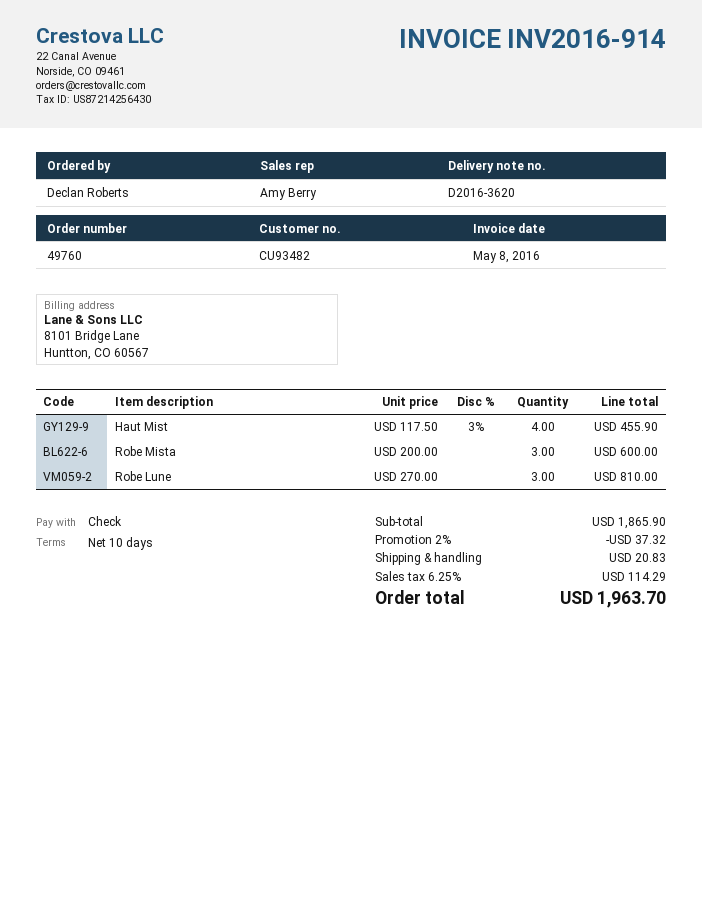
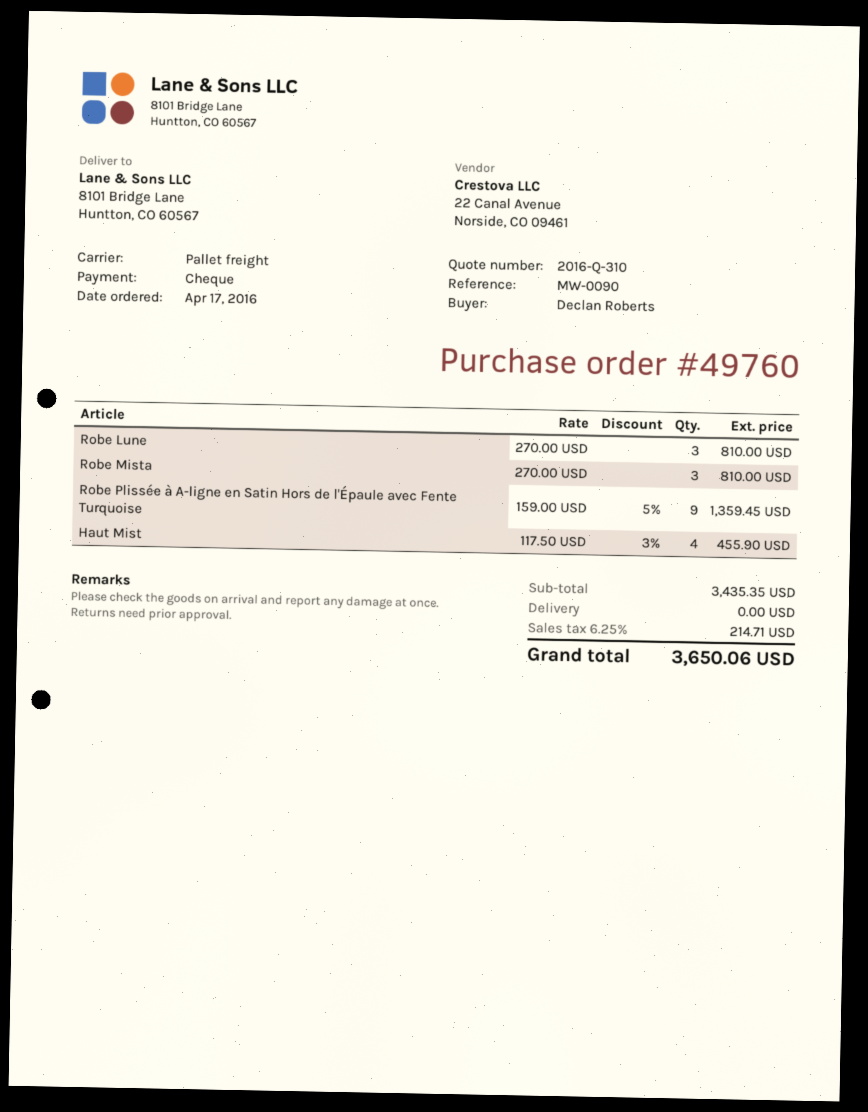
Robe Mista: 3 x 200.00 = 600.00 -> 3 x 270.00 = 810.00
Robe Plissée à A-ligne en Satin Hors de l'Épaule avec Fente Turquoise: none -> 9 x 159.00 - 5% = 1359.45
subtotal: 1865.90 -> 3435.35
discount: 2% = 37.32 -> none
shipping: 20.83 -> 0.00
tax: 6.25% = 114.29 -> 6.25% = 214.71
total: 1963.70 -> 3650.06

